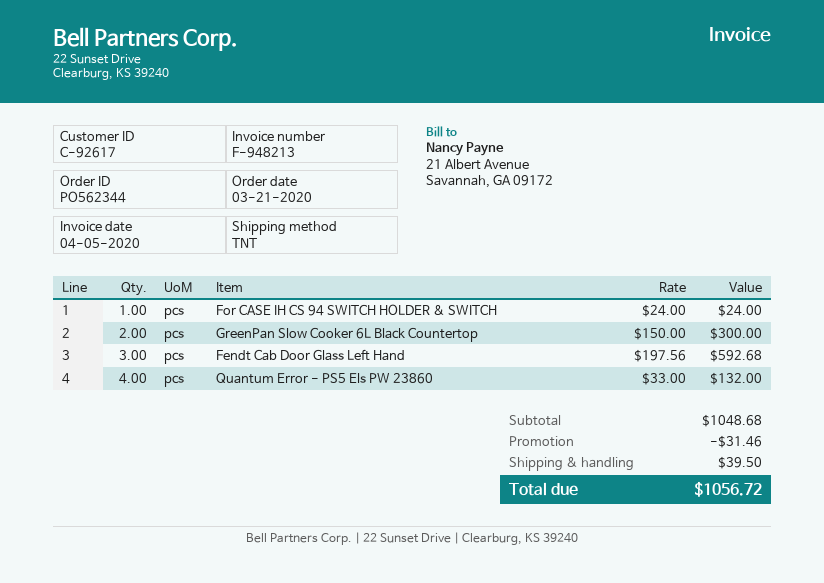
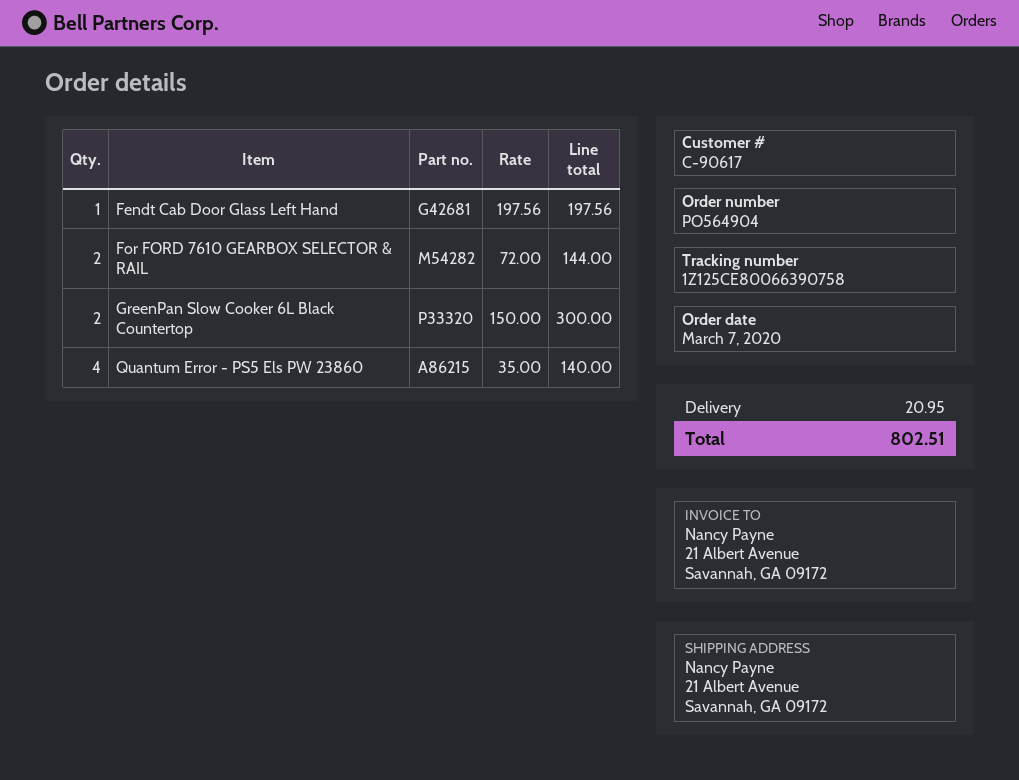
order number: PO562344 -> PO564904
order date: 2020-03-21 -> 2020-03-07
customer number: C-92617 -> C-90617
For CASE IH CS 94 SWITCH HOLDER & SWITCH: 1 x 24.00 = 24.00 -> none
Fendt Cab Door Glass Left Hand: 3 x 197.56 = 592.68 -> 1 x 197.56 = 197.56
Quantum Error - PS5 Els PW 23860: 4 x 33.00 = 132.00 -> 4 x 35.00 = 140.00
For FORD 7610 GEARBOX SELECTOR & RAIL: none -> 2 x 72.00 = 144.00
discount: 31.46 -> none
shipping: 39.50 -> 20.95
total: 1056.72 -> 802.51

